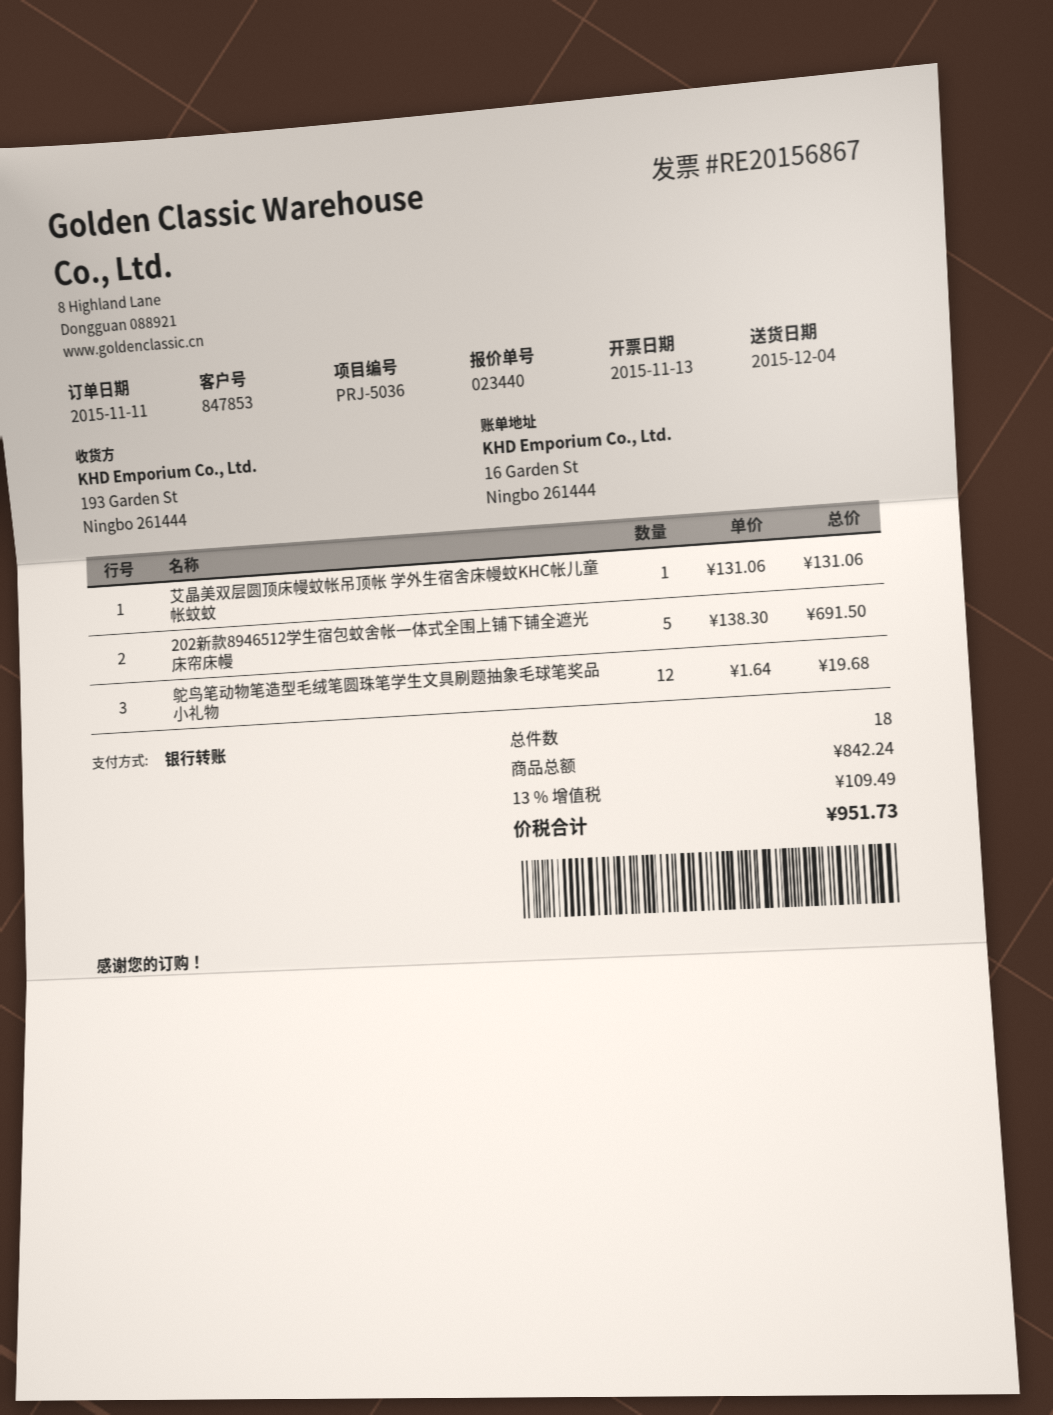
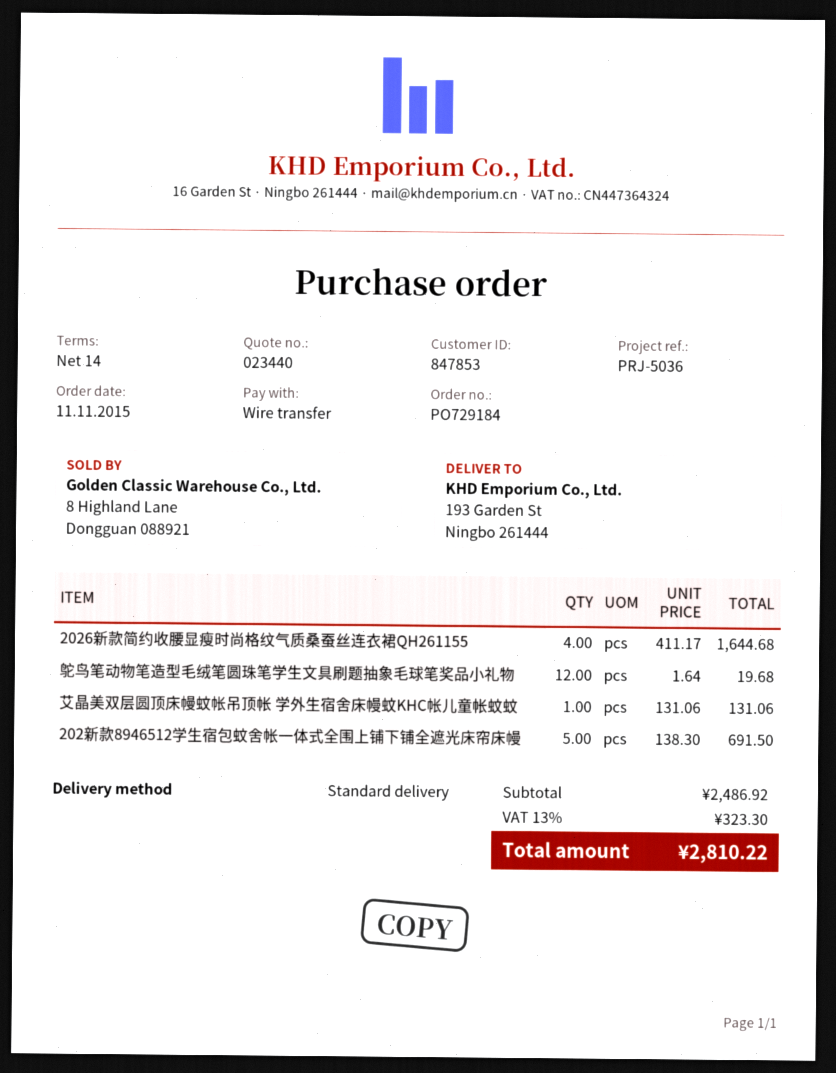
2026新款简约收腰显瘦时尚格纹气质桑蚕丝连衣裙QH261155: none -> 4 x 411.17 = 1644.68
subtotal: 842.24 -> 2486.92
tax: 13% = 109.49 -> 13% = 323.30
total: 951.73 -> 2810.22

